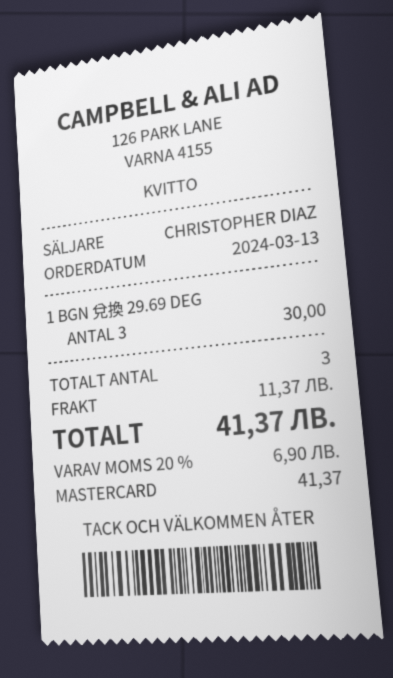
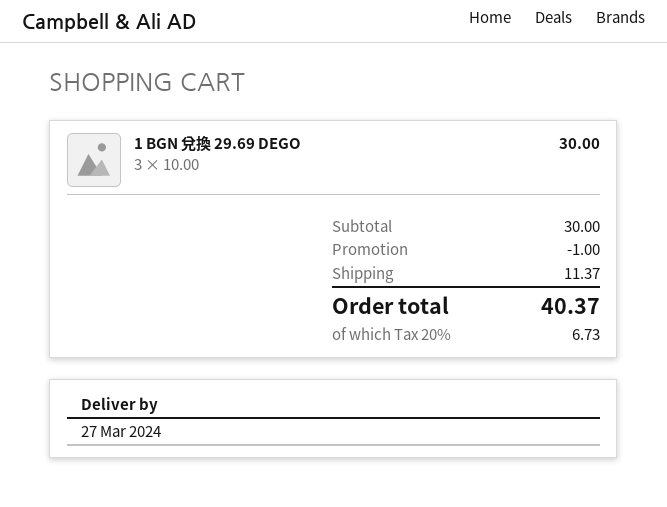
discount: none -> 1.00
tax: 20% = 6.90 -> 20% = 6.73
total: 41.37 -> 40.37

